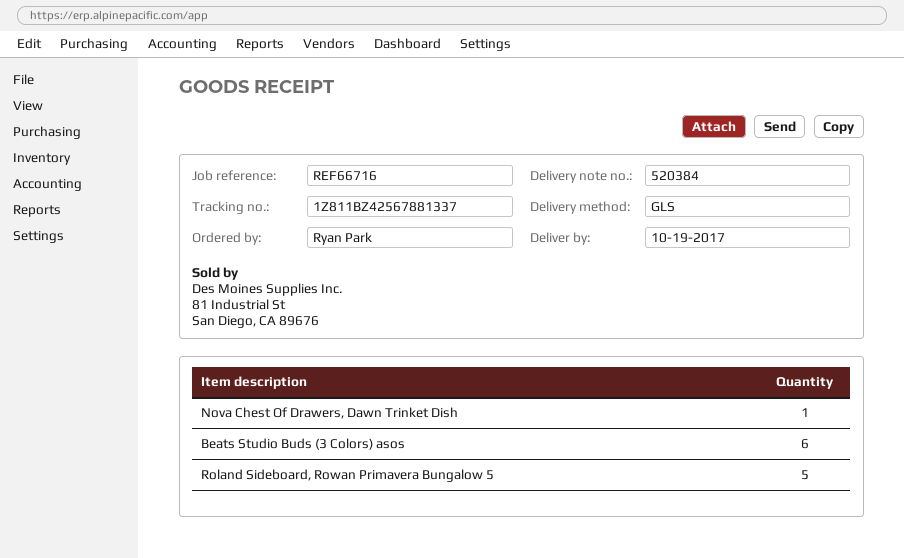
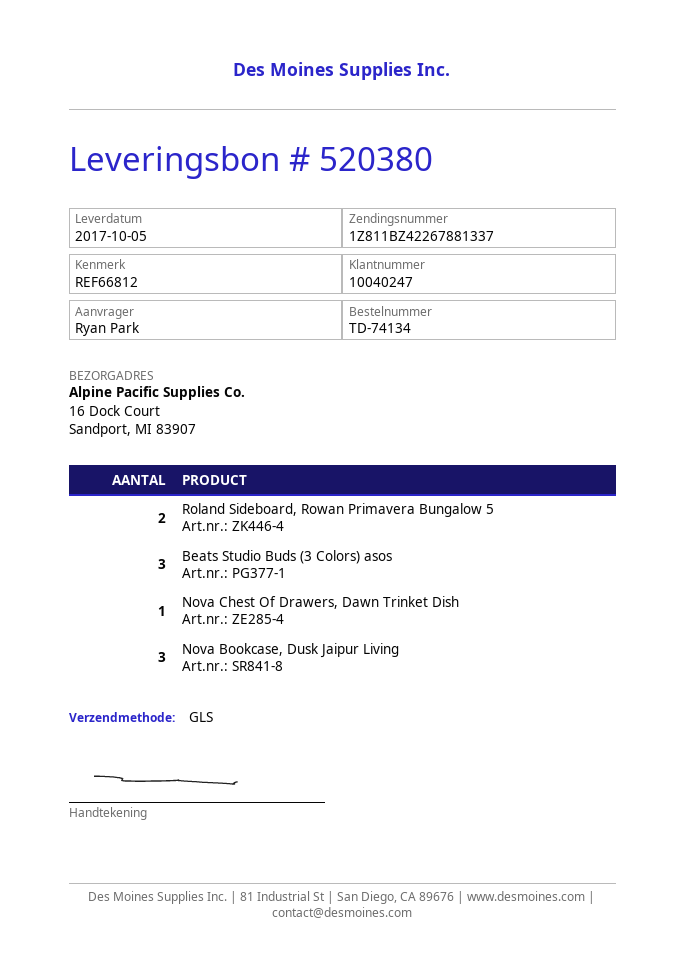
delivery note number: 520384 -> 520380
delivery date: 2017-10-19 -> 2017-10-05
reference: REF66716 -> REF66812
tracking number: 1Z811BZ42567881337 -> 1Z811BZ42267881337
Beats Studio Buds (3 Colors) asos: 6 -> 3
Roland Sideboard, Rowan Primavera Bungalow 5: 5 -> 2
Nova Bookcase, Dusk Jaipur Living: none -> 3

